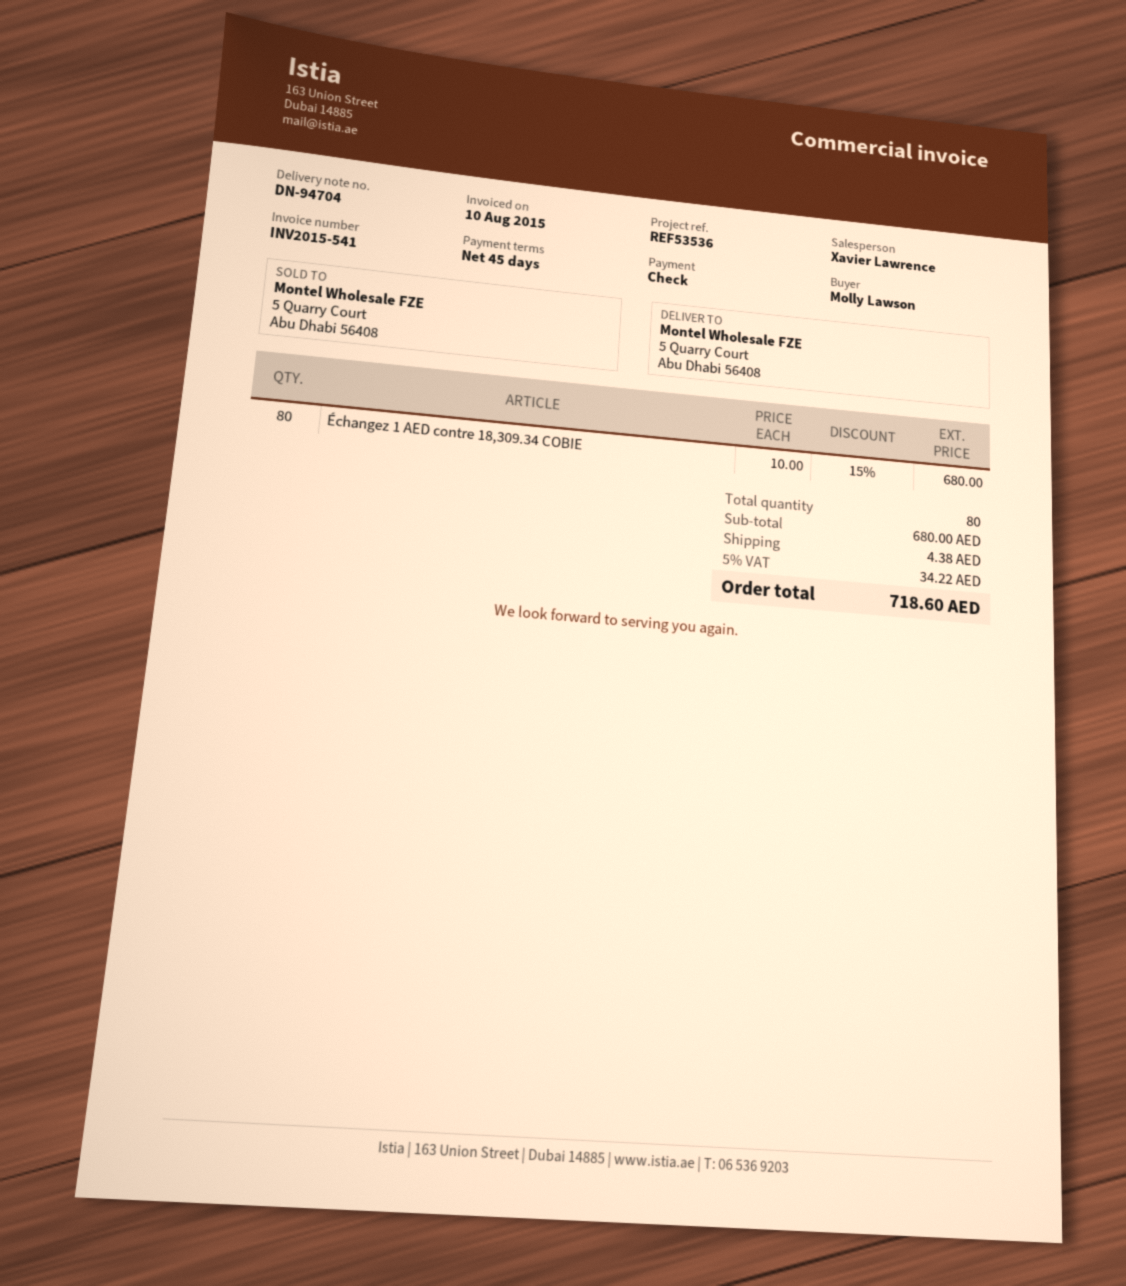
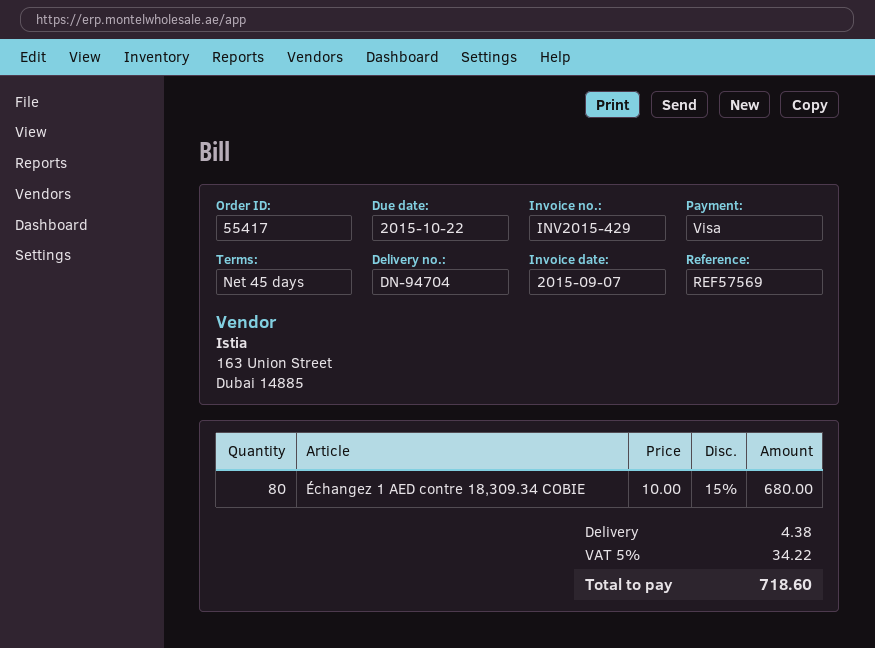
invoice number: INV2015-541 -> INV2015-429
invoice date: 2015-08-10 -> 2015-09-07
reference: REF53536 -> REF57569
payment method: cheque -> Visa

